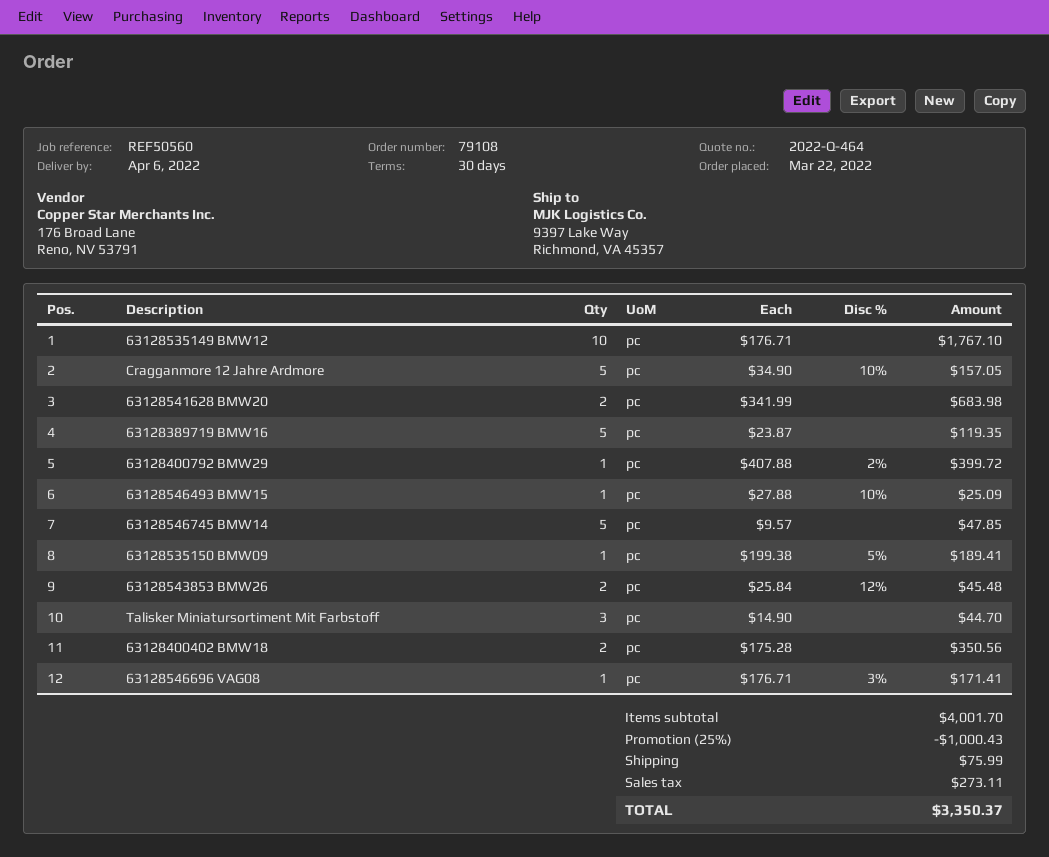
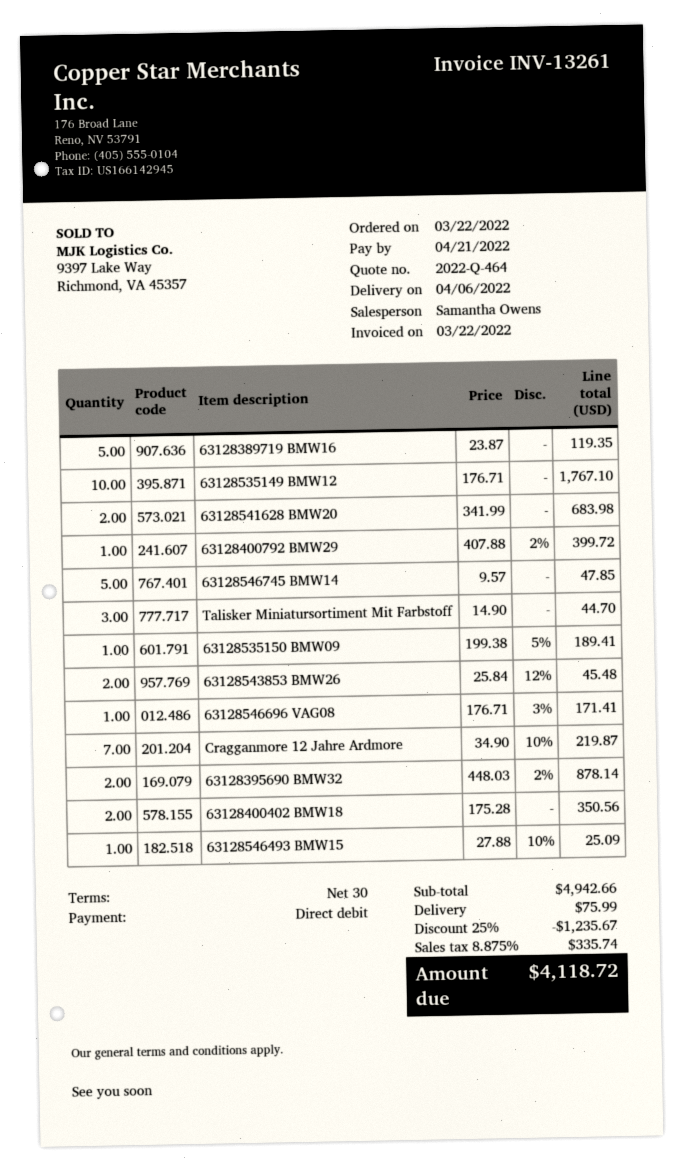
Cragganmore 12 Jahre Ardmore: 5 x 34.90 - 10% = 157.05 -> 7 x 34.90 - 10% = 219.87
63128395690 BMW32: none -> 2 x 448.03 - 2% = 878.14
subtotal: 4001.70 -> 4942.66
discount: 25% = 1000.43 -> 25% = 1235.67
tax: 273.11 -> 335.74
total: 3350.37 -> 4118.72

